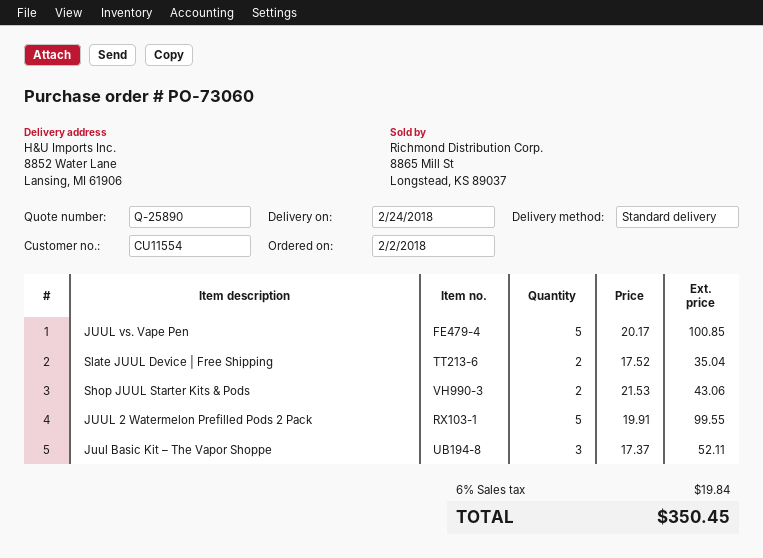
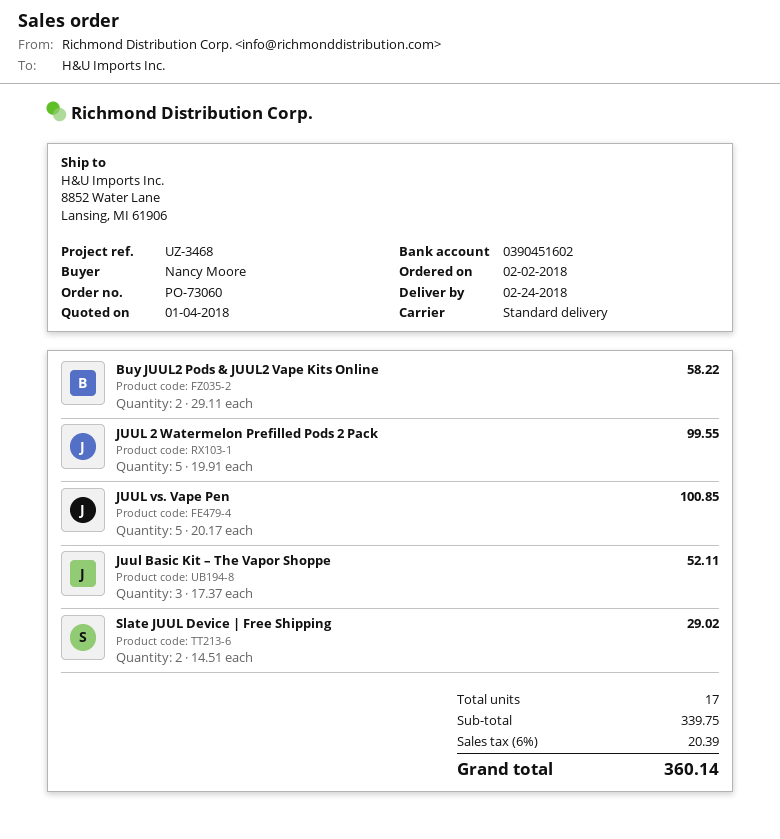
Slate JUUL Device | Free Shipping: 2 x 17.52 = 35.04 -> 2 x 14.51 = 29.02
Shop JUUL Starter Kits & Pods: 2 x 21.53 = 43.06 -> none
Buy JUUL2 Pods & JUUL2 Vape Kits Online: none -> 2 x 29.11 = 58.22
tax: 6% = 19.84 -> 6% = 20.39
total: 350.45 -> 360.14

